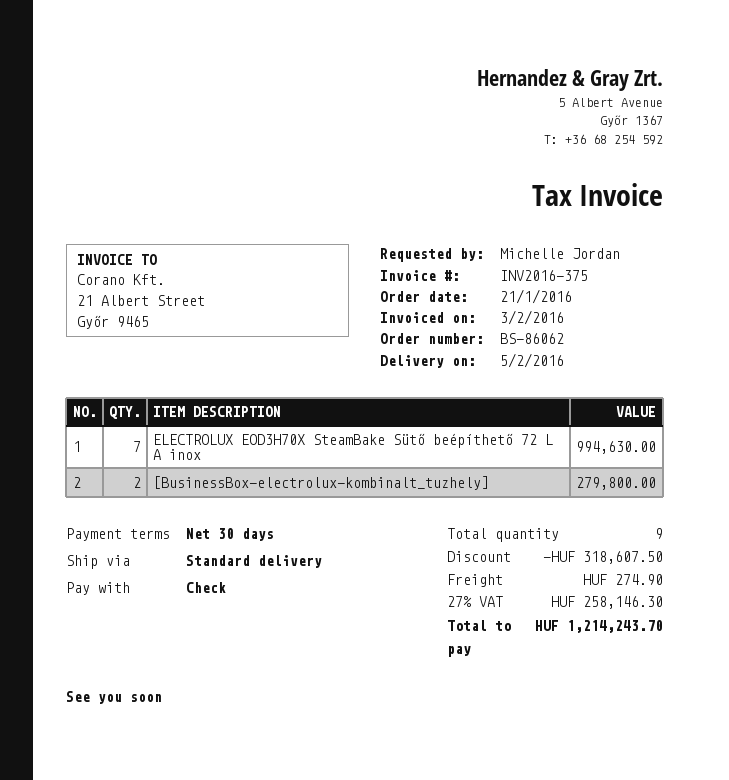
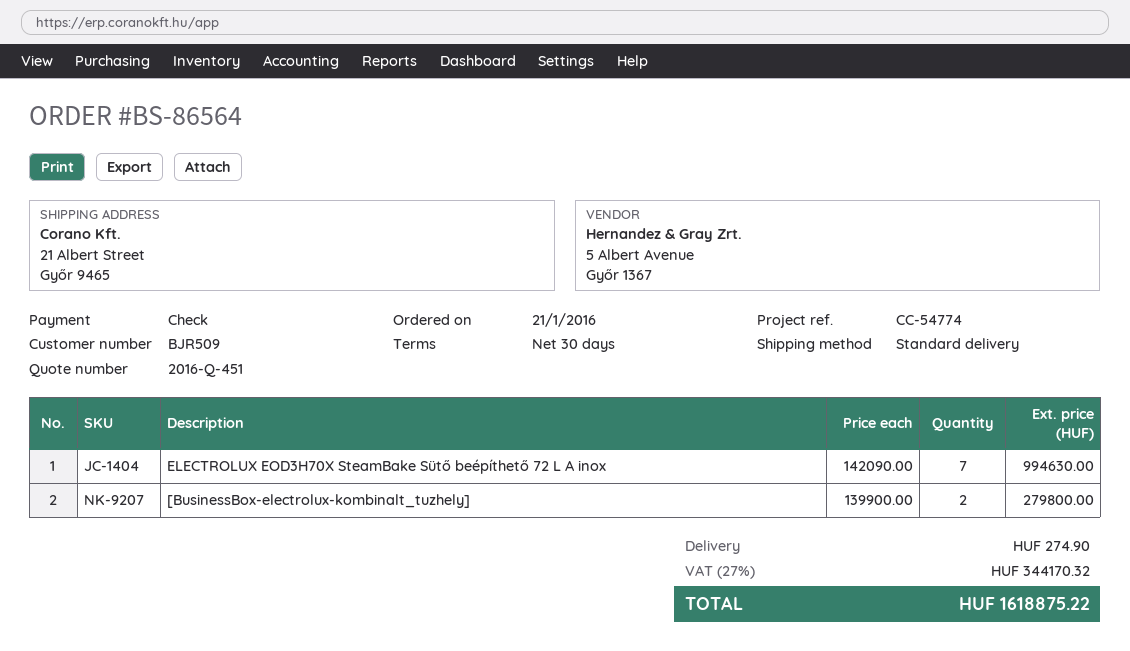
order number: BS-86062 -> BS-86564
discount: 318607.50 -> none
tax: 27% = 258146.30 -> 27% = 344170.32
total: 1214243.70 -> 1618875.22

